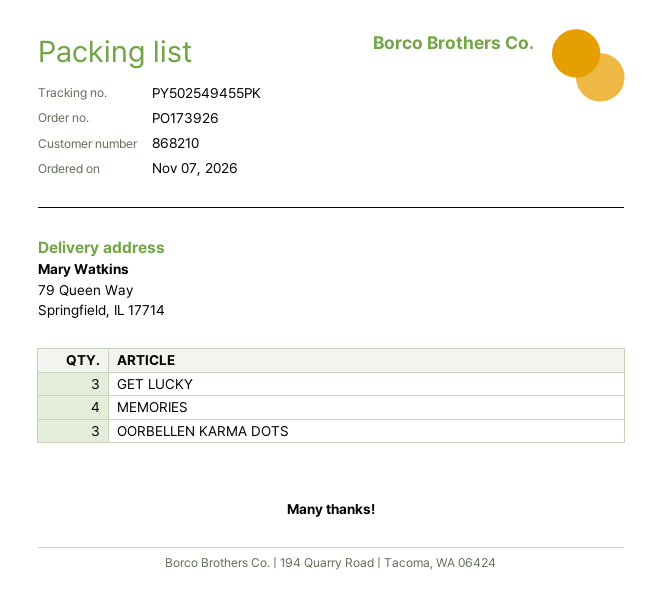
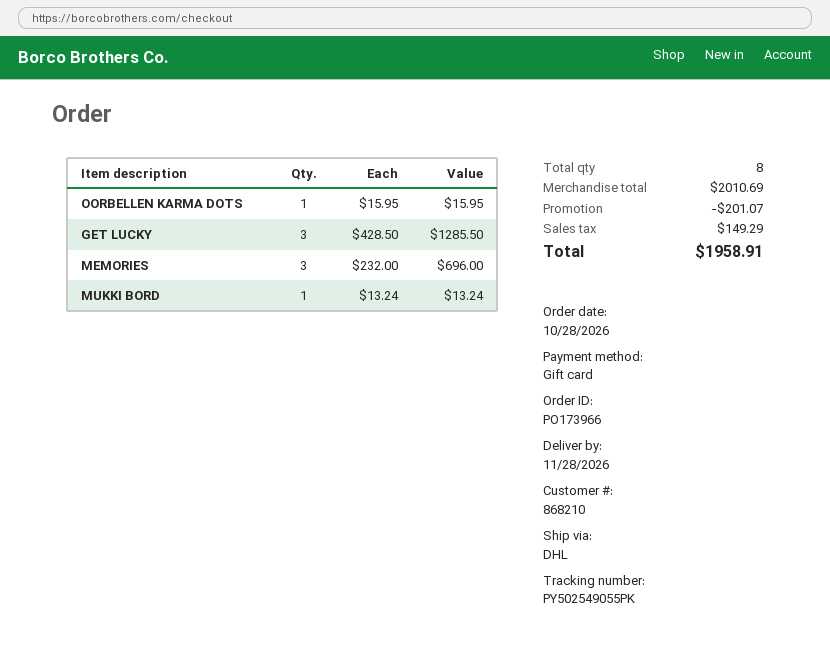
order number: PO173926 -> PO173966
order date: 2026-11-07 -> 2026-10-28
tracking number: PY502549455PK -> PY502549055PK
MEMORIES: 4 -> 3
OORBELLEN KARMA DOTS: 3 -> 1
MUKKI BORD: none -> 1

